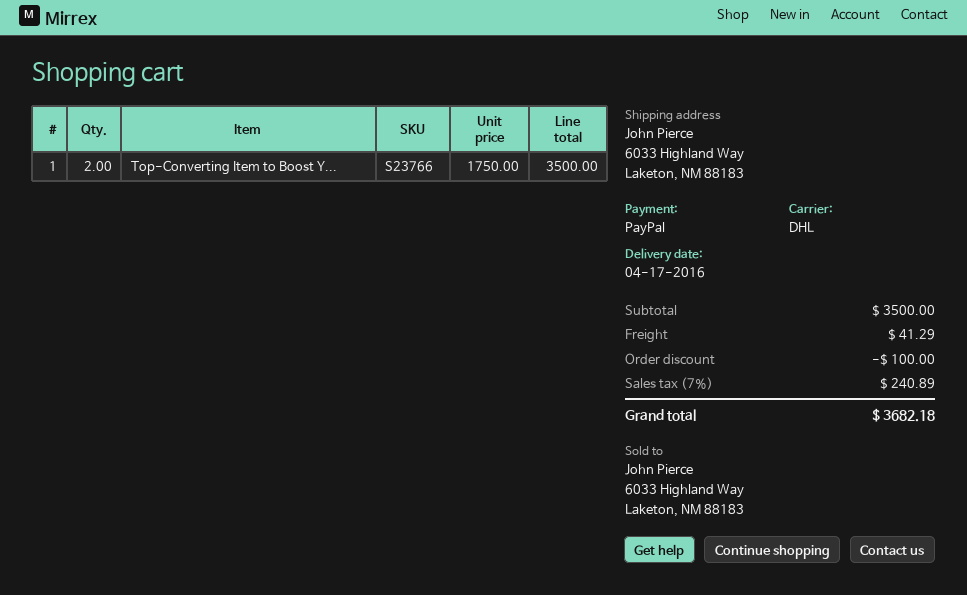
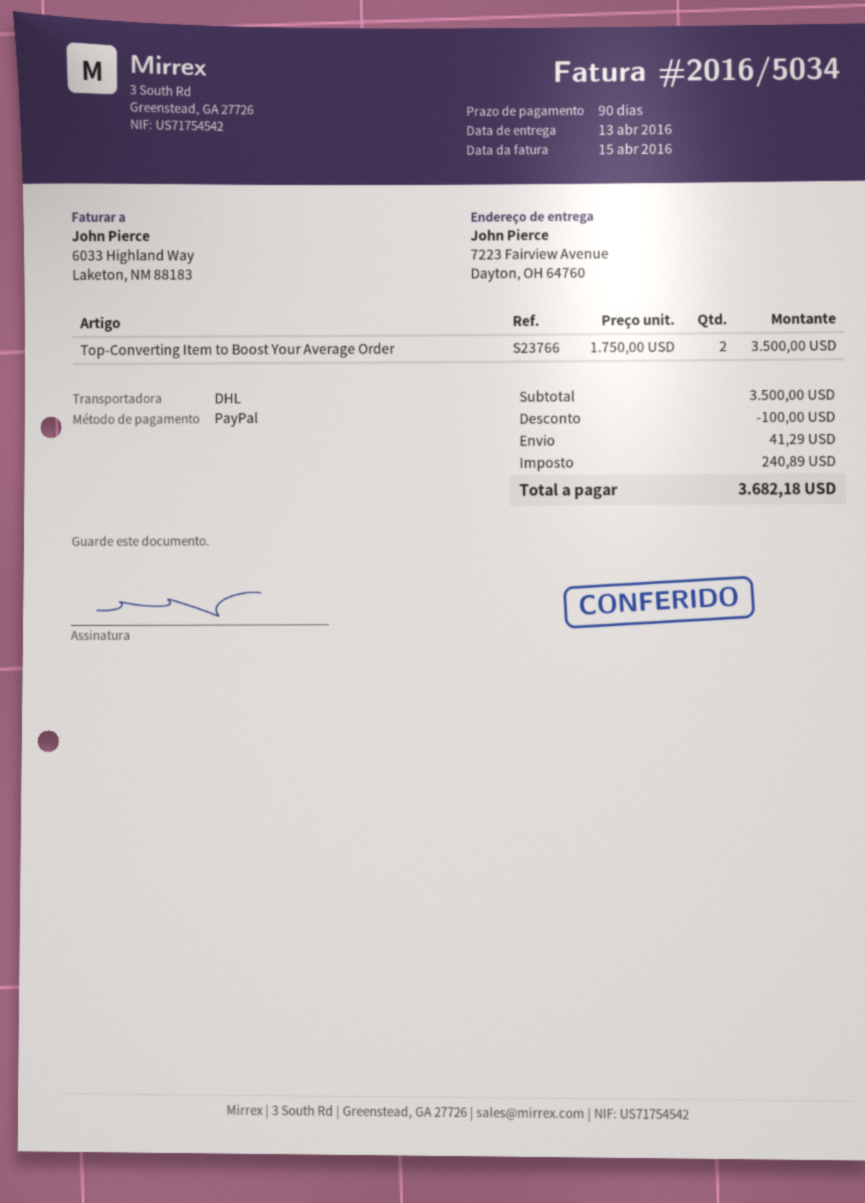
delivery date: 2016-04-17 -> 2016-04-13
ship to: 6033 Highland Way, Laketon, NM 88183 -> 7223 Fairview Avenue, Dayton, OH 64760

